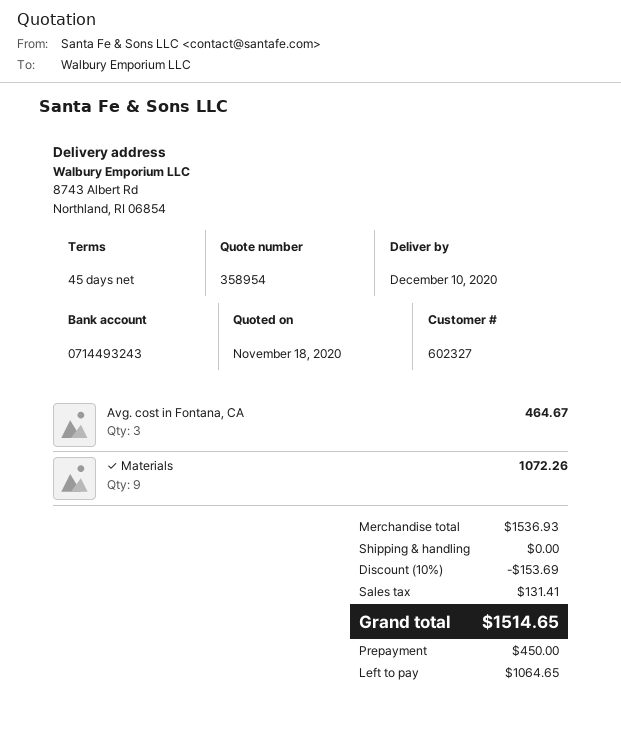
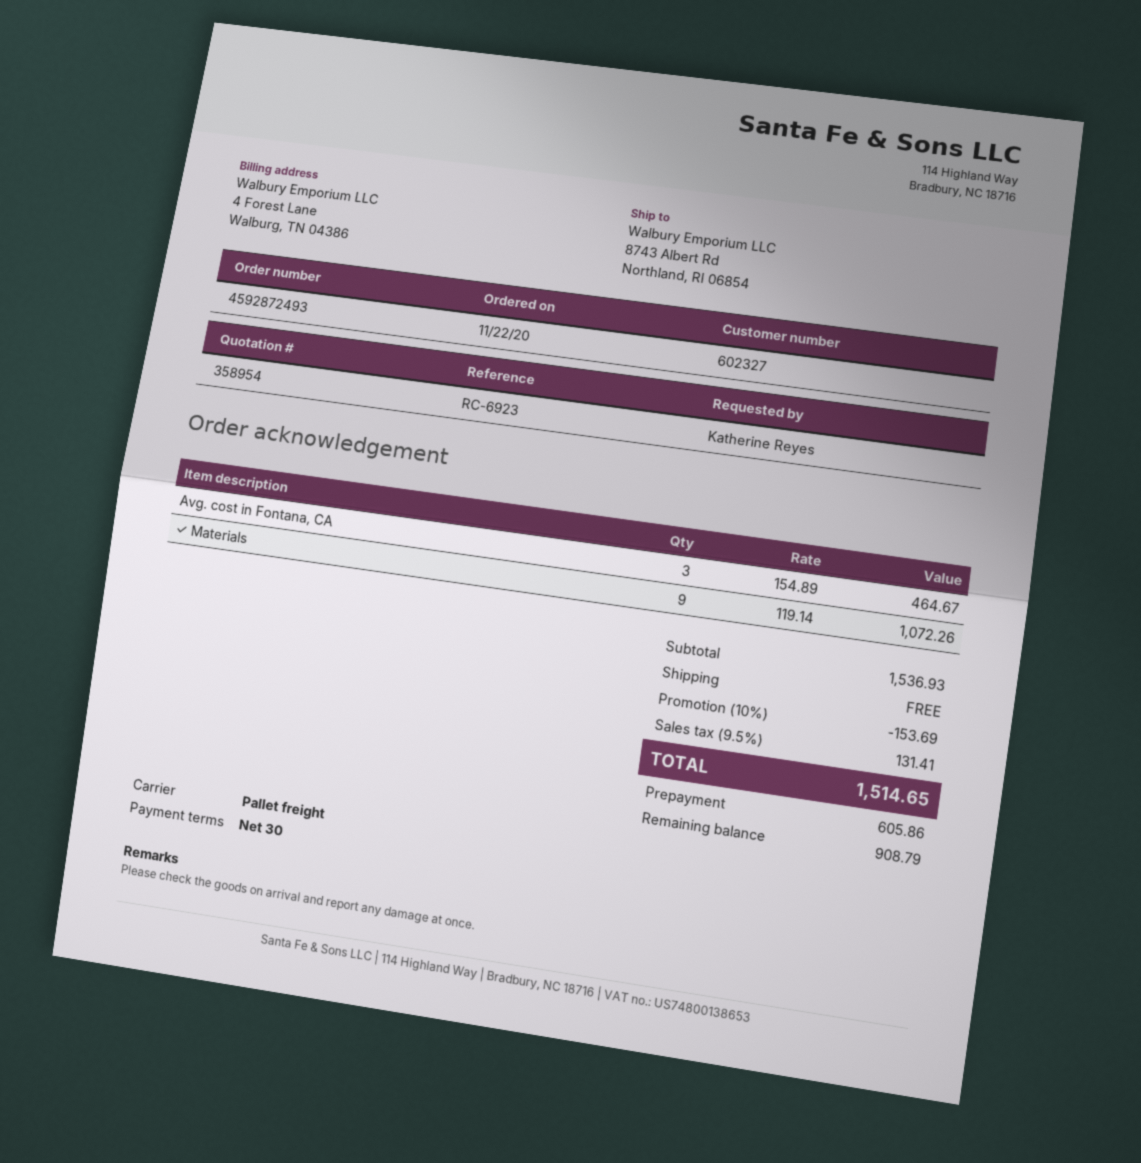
payment terms: 45 days -> 30 days
deposit: 450.00 -> 605.86
balance: 1064.65 -> 908.79

